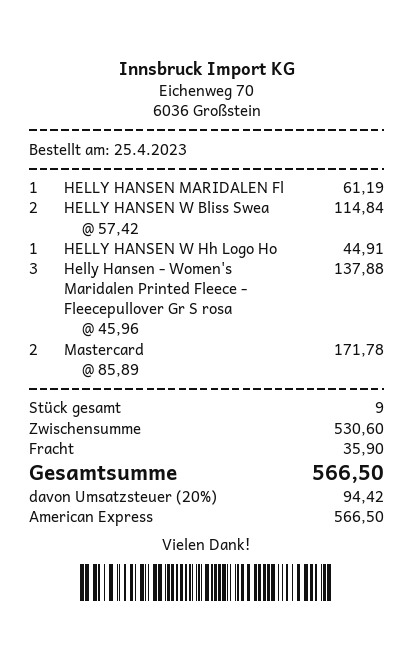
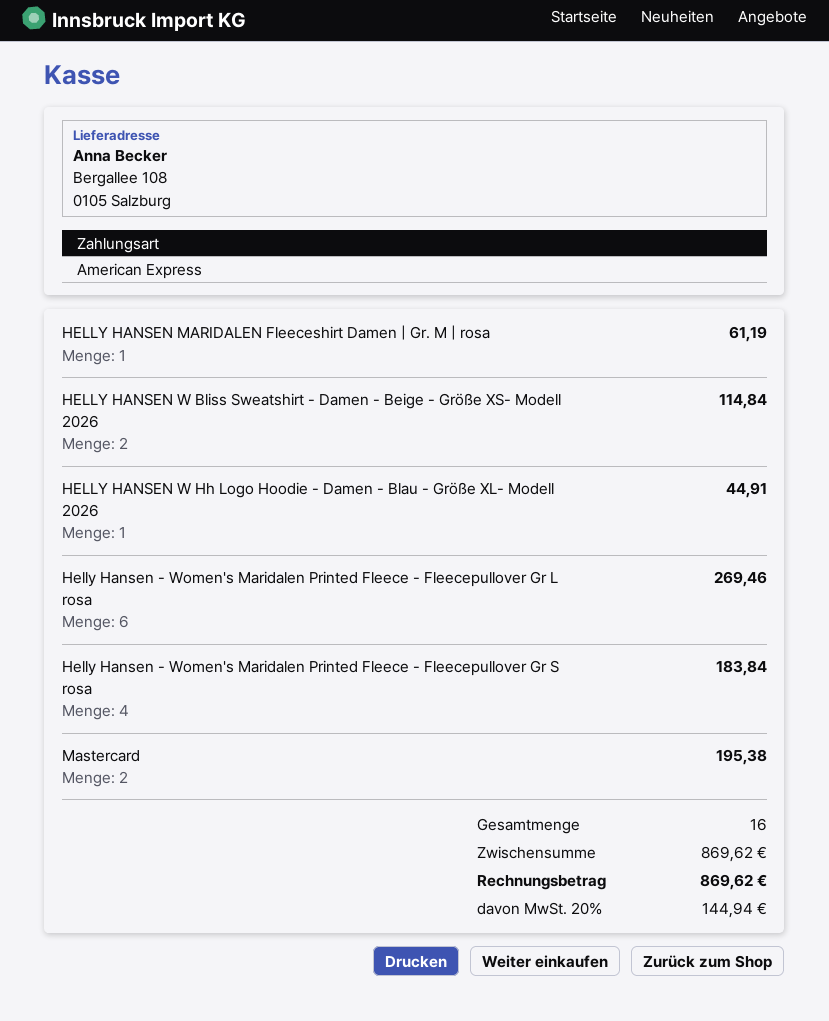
Helly Hansen - Women's Maridalen Printed Fleece - Fleecepullover Gr S rosa: 3 for 137.88 -> 4 for 183.84
Mastercard: 2 for 171.78 -> 2 for 195.38
Helly Hansen - Women's Maridalen Printed Fleece - Fleecepullover Gr L rosa: none -> 6 for 269.46
total quantity: 9 -> 16
subtotal: 530.60 -> 869.62
shipping: 35.90 -> none
tax: 20% = 94.42 -> 20% = 144.94
total: 566.50 -> 869.62

